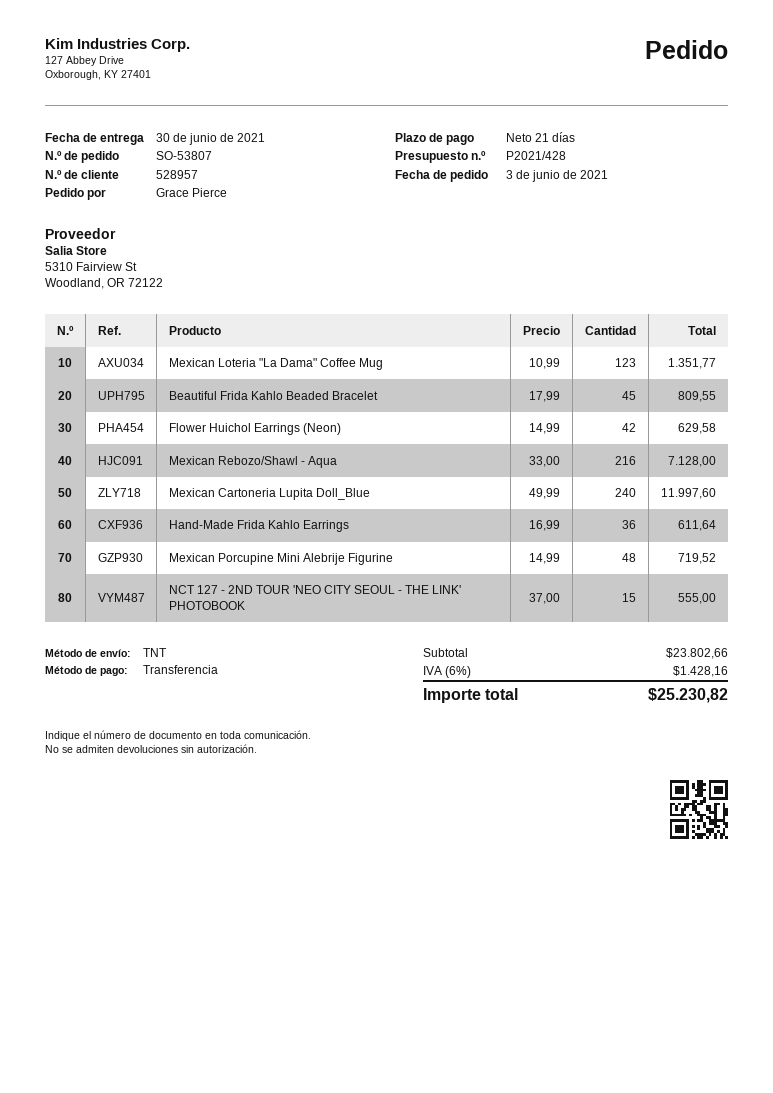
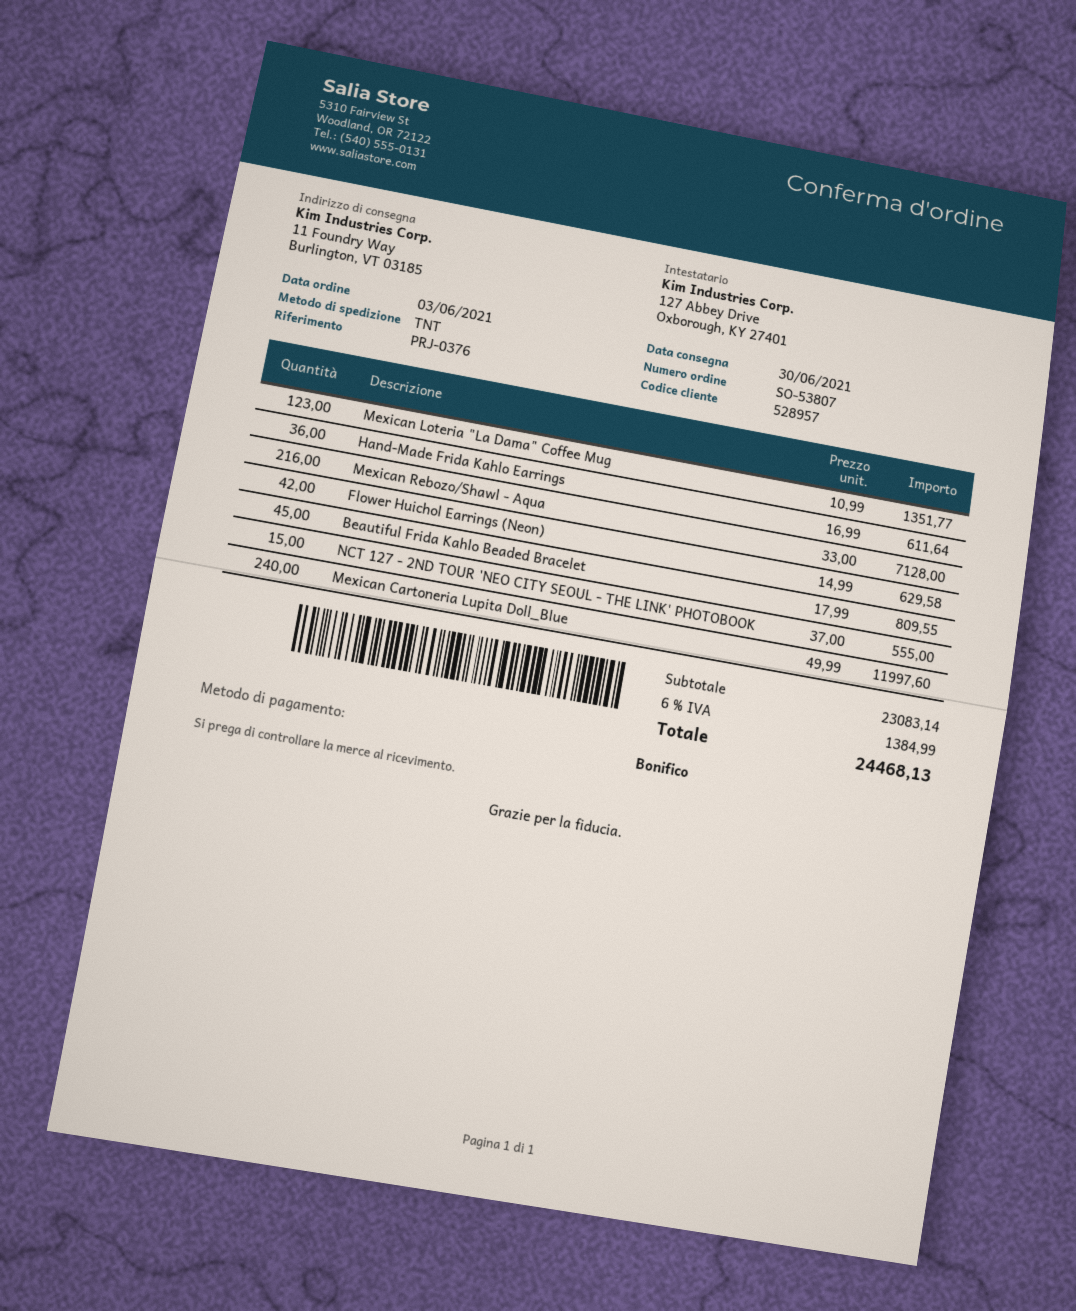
Mexican Porcupine Mini Alebrije Figurine: 48 x 14.99 = 719.52 -> none
subtotal: 23802.66 -> 23083.14
tax: 6% = 1428.16 -> 6% = 1384.99
total: 25230.82 -> 24468.13

